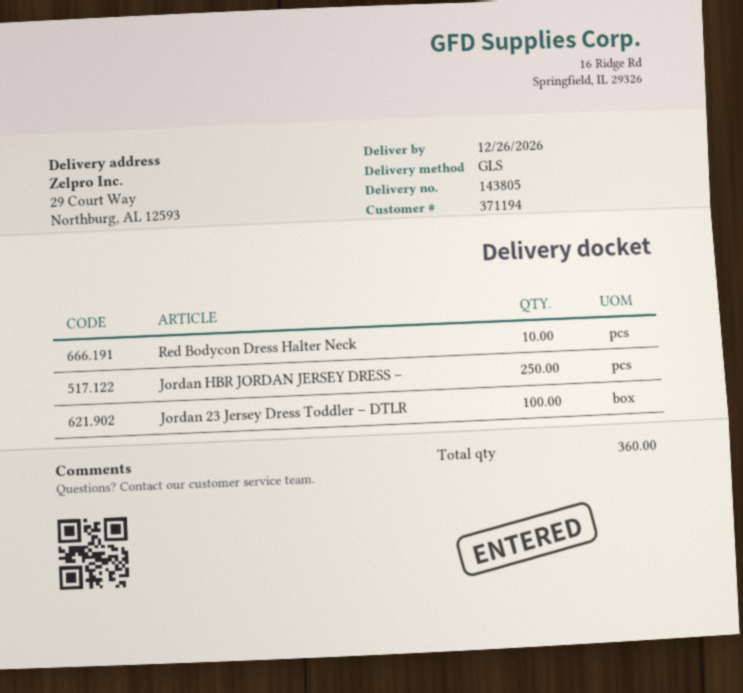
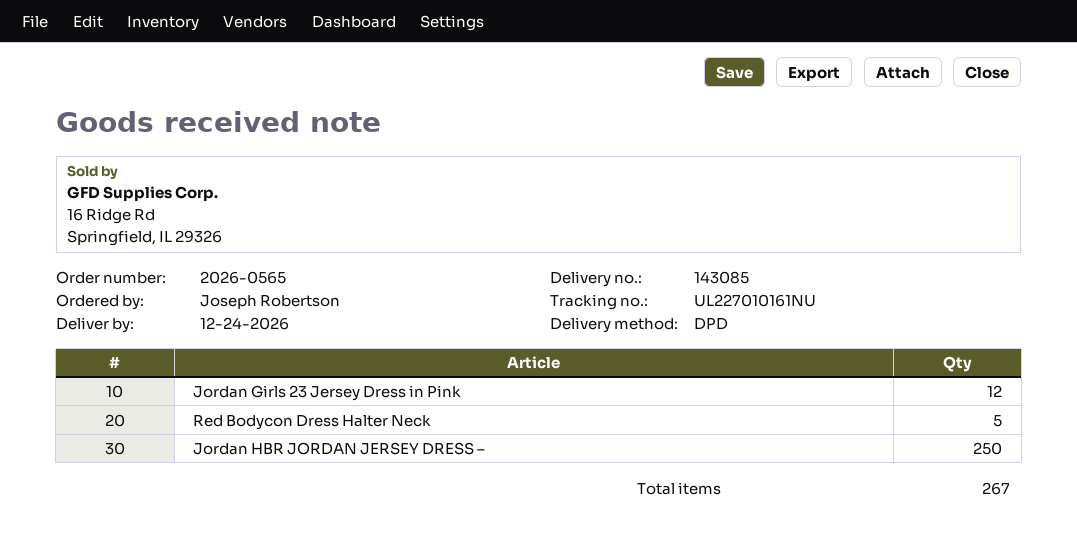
delivery note number: 143805 -> 143085
delivery date: 2026-12-26 -> 2026-12-24
shipping method: GLS -> DPD
Red Bodycon Dress Halter Neck: 10 -> 5
Jordan 23 Jersey Dress Toddler – DTLR: 100 -> none
Jordan Girls 23 Jersey Dress in Pink: none -> 12
total quantity: 360 -> 267

